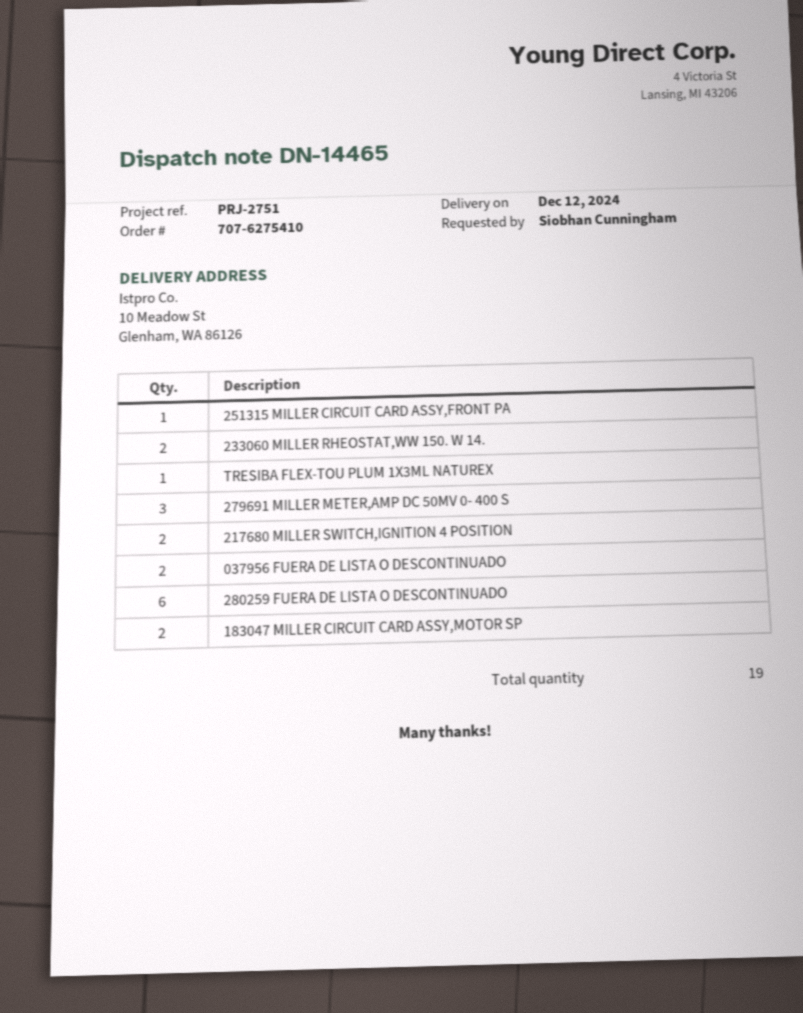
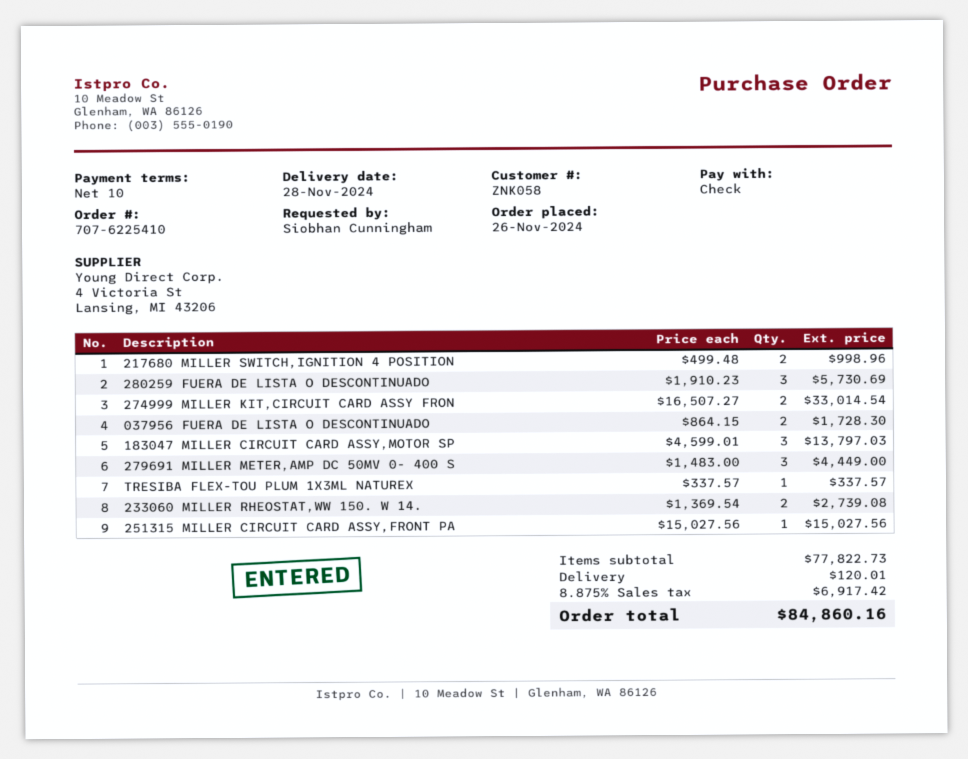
order number: 707-6275410 -> 707-6225410
delivery date: 2024-12-12 -> 2024-11-28
280259 FUERA DE LISTA O DESCONTINUADO: 6 -> 3
183047 MILLER CIRCUIT CARD ASSY,MOTOR SP: 2 -> 3
274999 MILLER KIT,CIRCUIT CARD ASSY FRON: none -> 2

